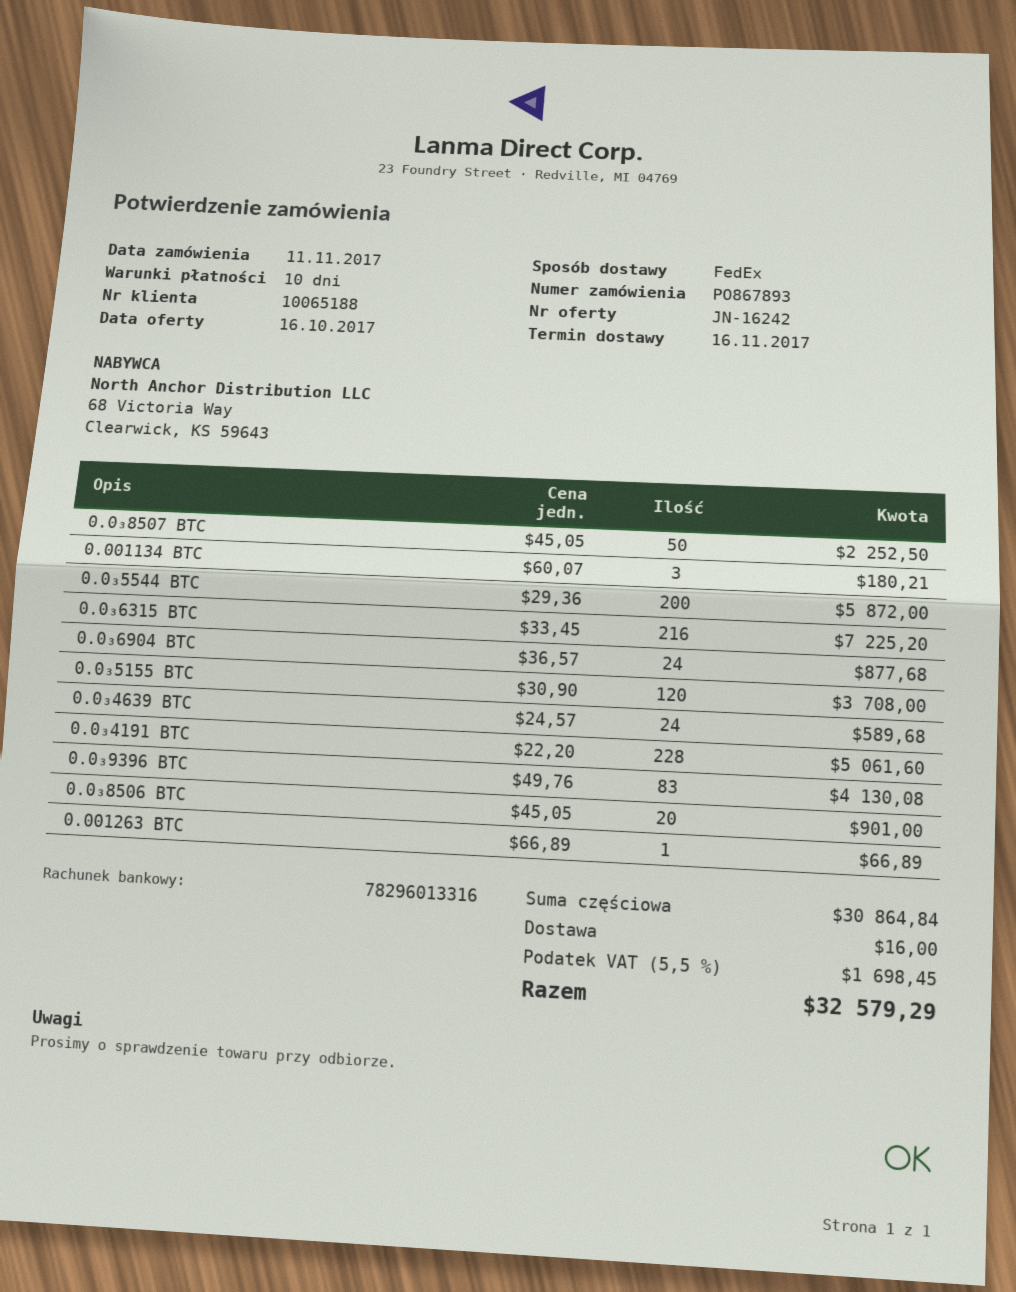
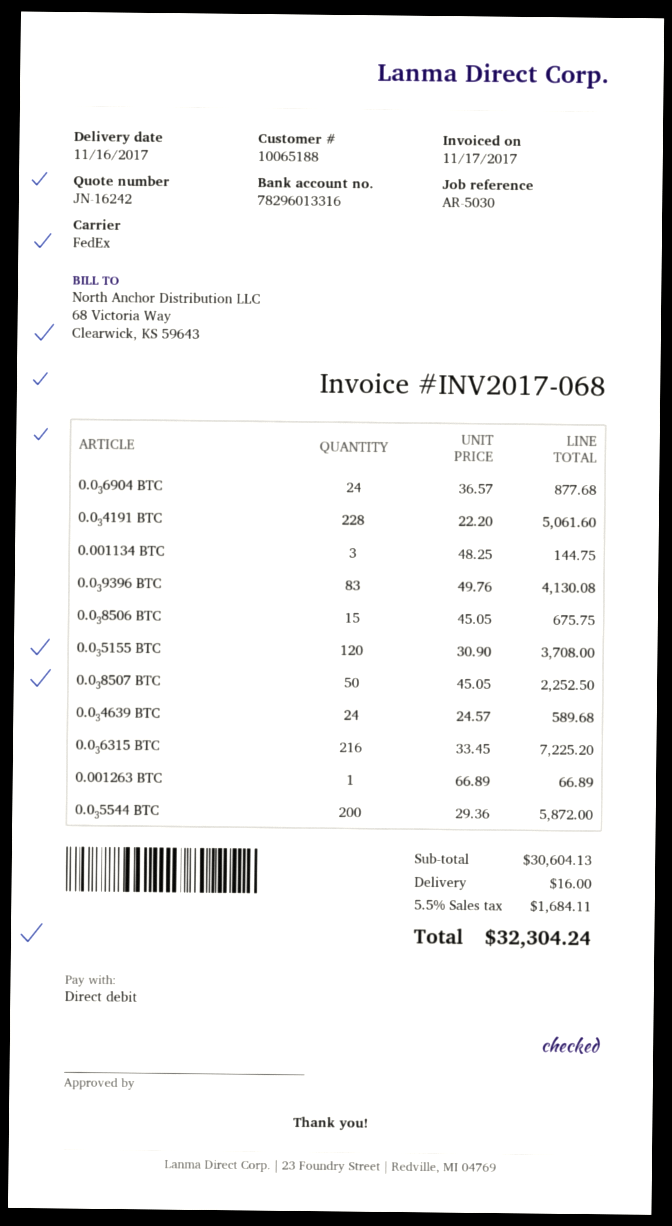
0.001134 BTC: 3 x 60.07 = 180.21 -> 3 x 48.25 = 144.75
0.0₃8506 BTC: 20 x 45.05 = 901.00 -> 15 x 45.05 = 675.75
subtotal: 30864.84 -> 30604.13
tax: 5.5% = 1698.45 -> 5.5% = 1684.11
total: 32579.29 -> 32304.24

